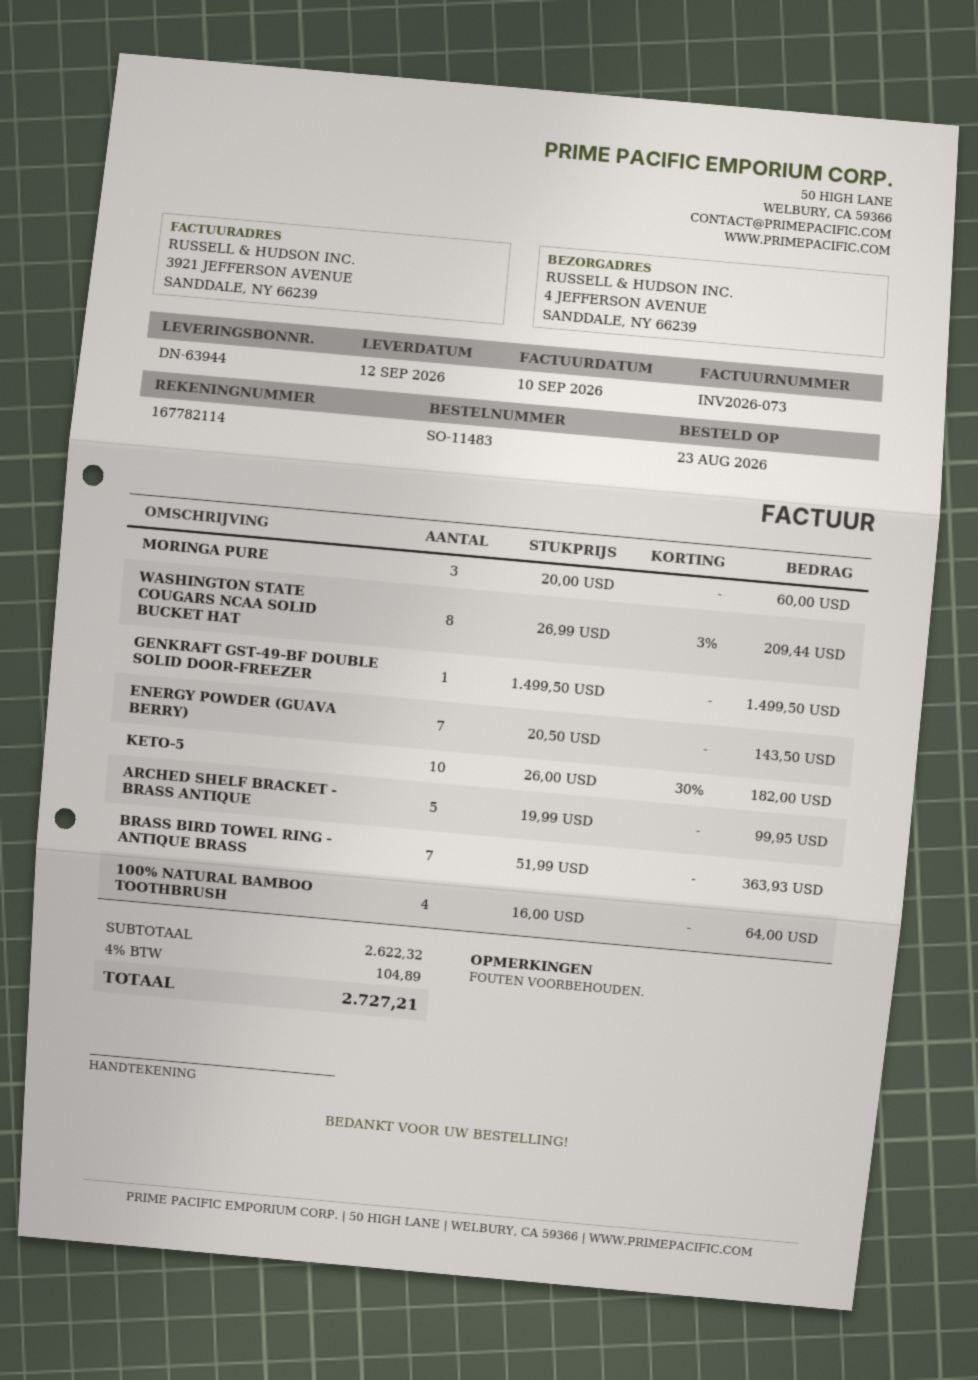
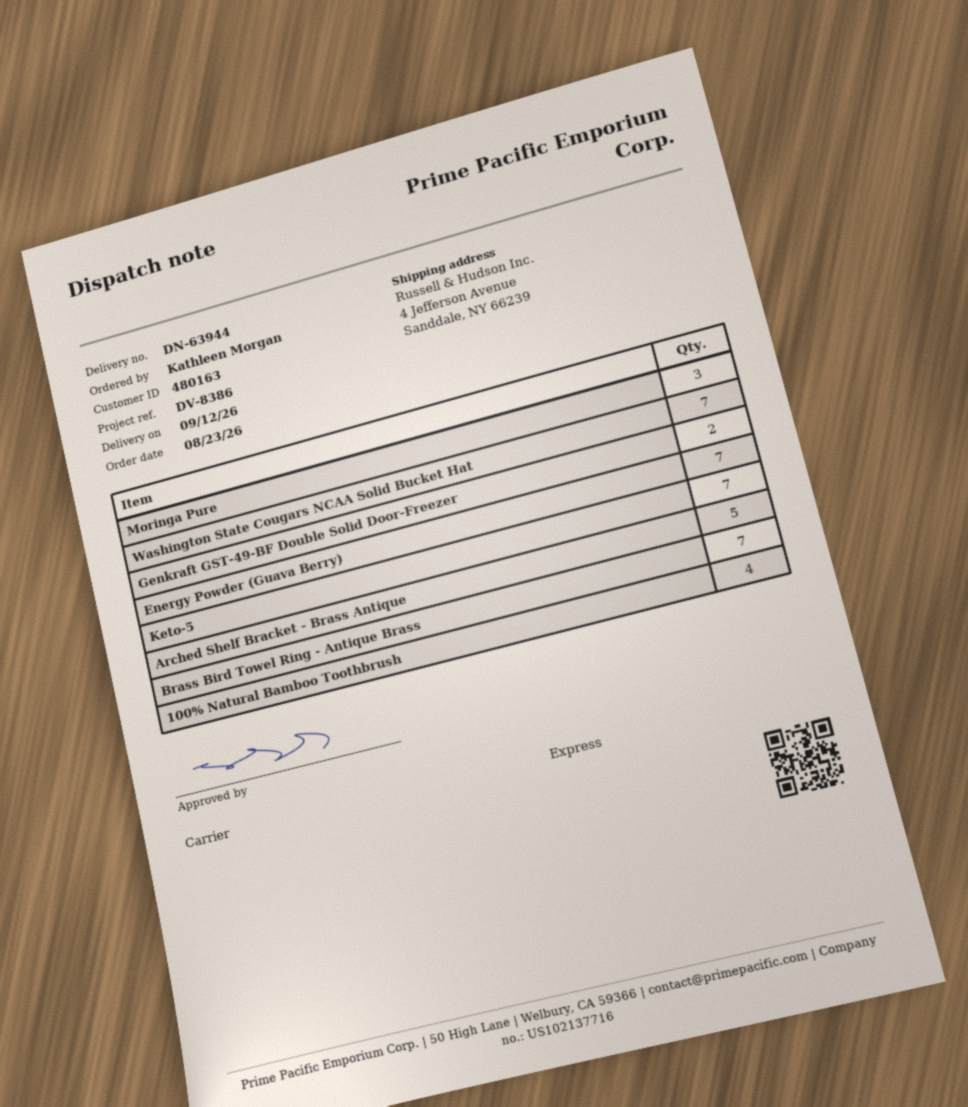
WASHINGTON STATE COUGARS NCAA SOLID BUCKET HAT: 8 -> 7
GENKRAFT GST-49-BF DOUBLE SOLID DOOR-FREEZER: 1 -> 2
KETO-5: 10 -> 7

